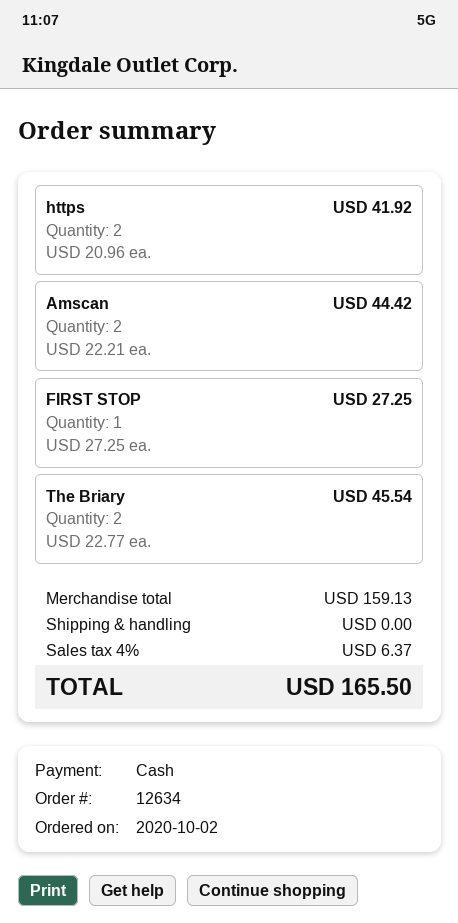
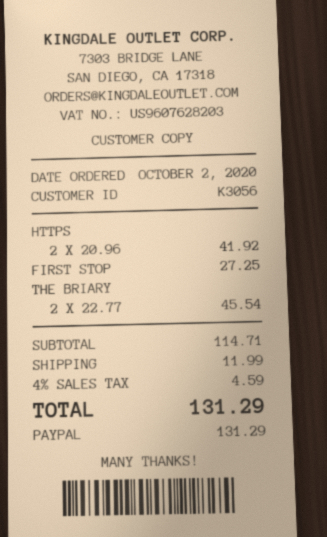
payment method: cash -> PayPal
Amscan: 2 x 22.21 = 44.42 -> none
subtotal: 159.13 -> 114.71
shipping: 0.00 -> 11.99
tax: 4% = 6.37 -> 4% = 4.59
total: 165.50 -> 131.29

